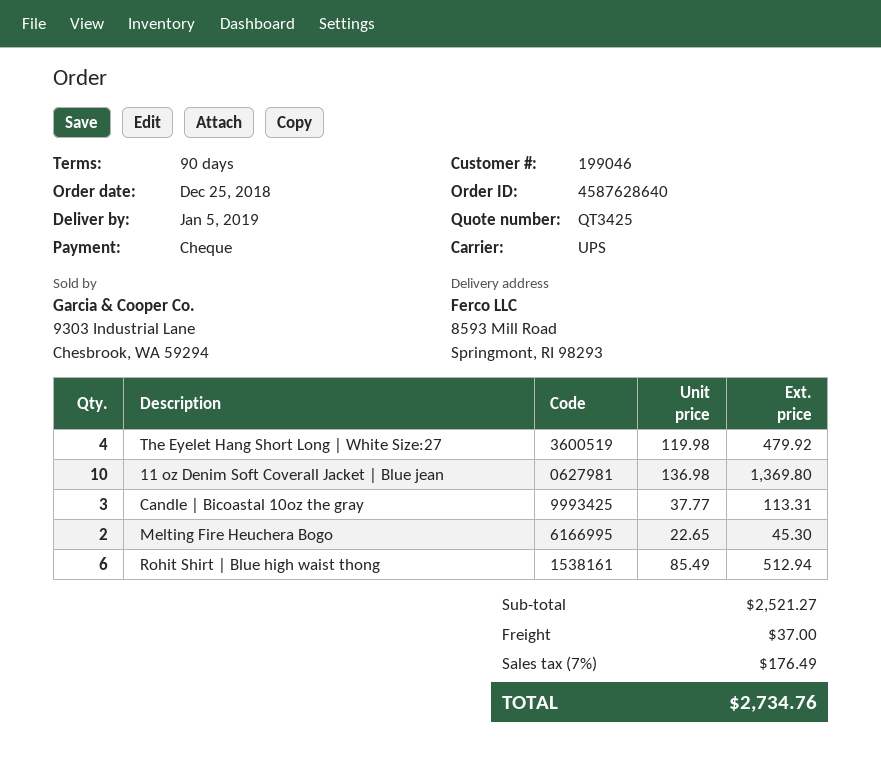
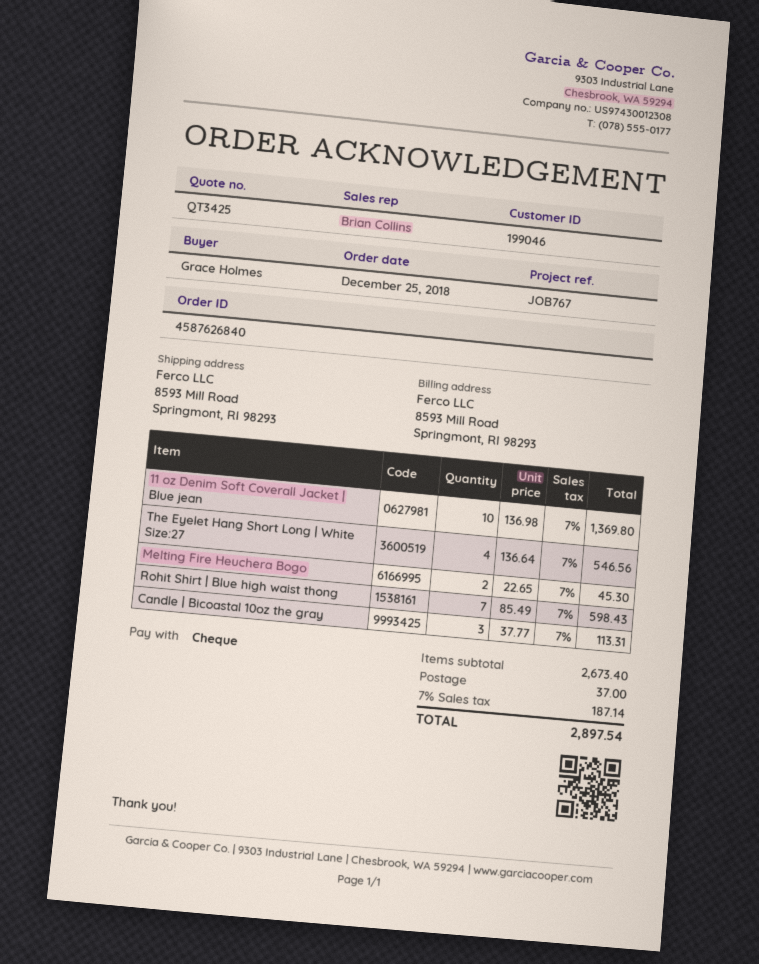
order number: 4587628640 -> 4587626840
The Eyelet Hang Short Long | White Size:27: 4 x 119.98 = 479.92 -> 4 x 136.64 = 546.56
Rohit Shirt | Blue high waist thong: 6 x 85.49 = 512.94 -> 7 x 85.49 = 598.43
subtotal: 2521.27 -> 2673.40
tax: 7% = 176.49 -> 7% = 187.14
total: 2734.76 -> 2897.54

